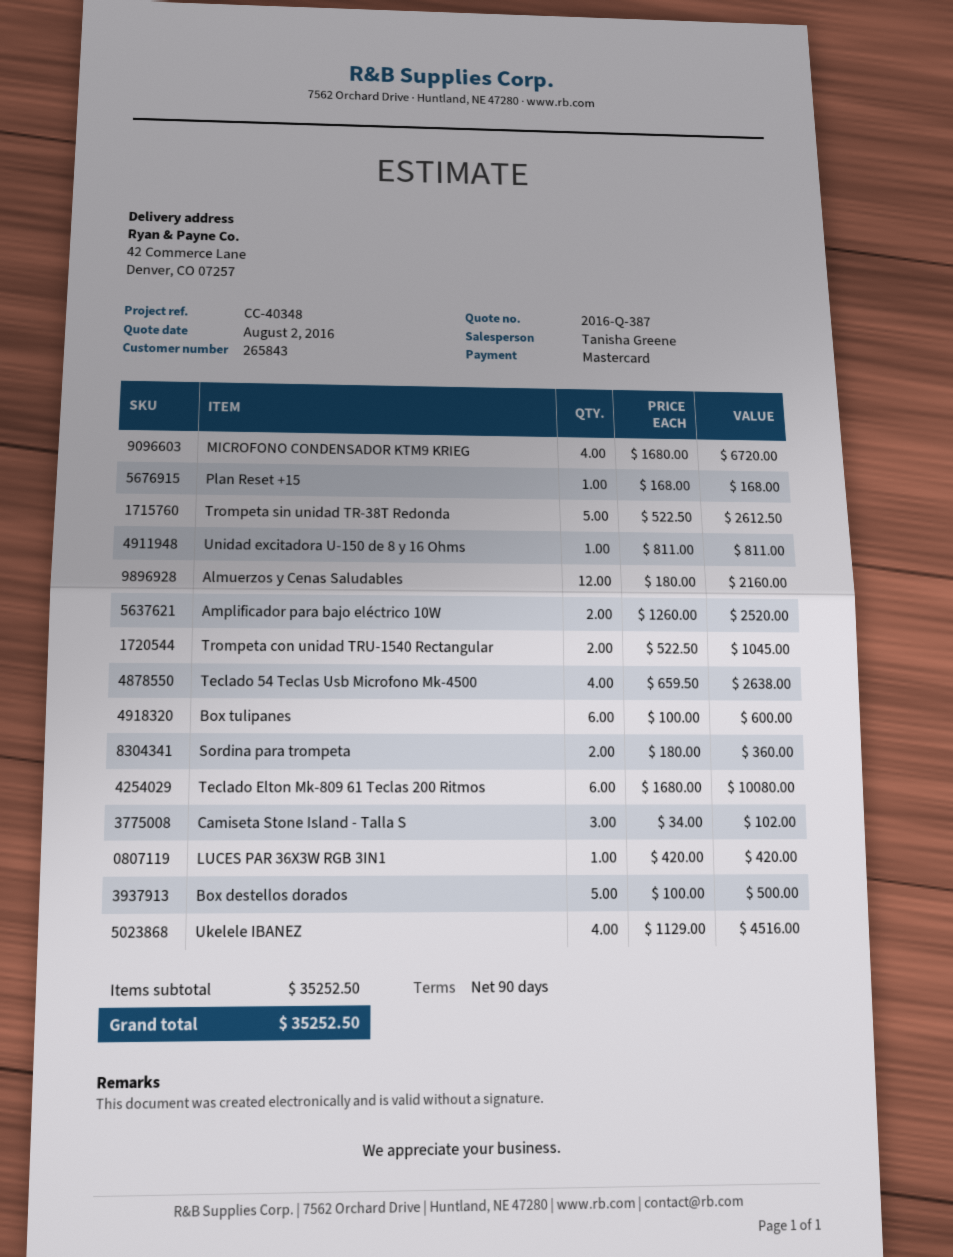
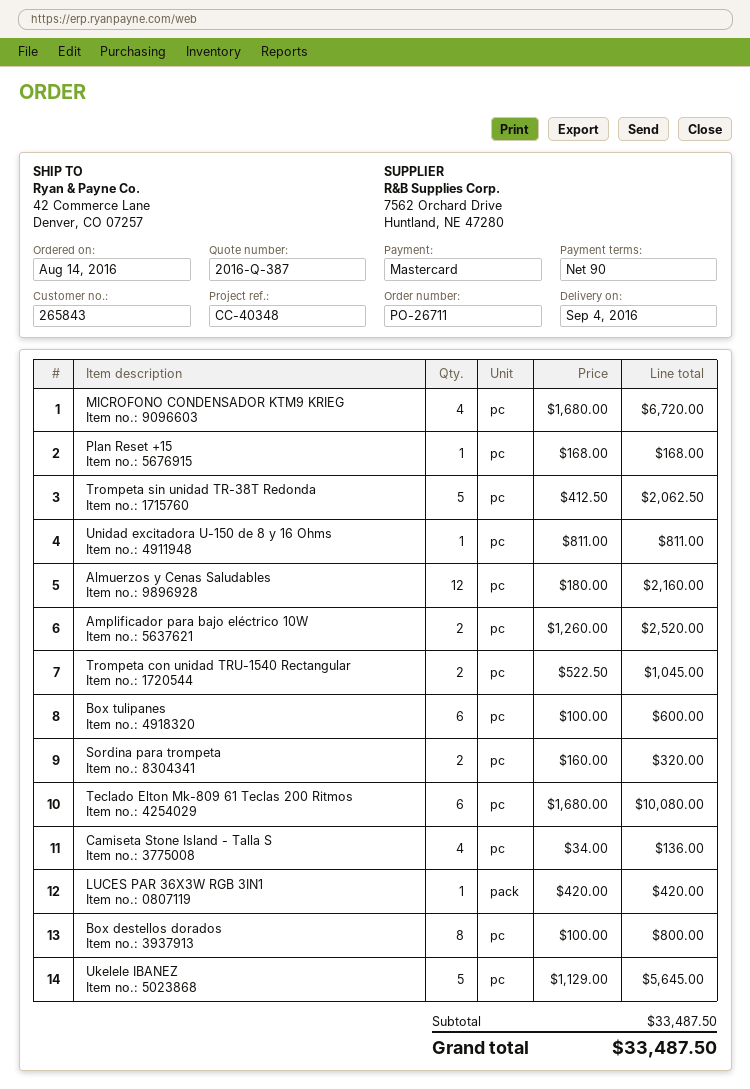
Trompeta sin unidad TR-38T Redonda: 5 x 522.50 = 2612.50 -> 5 x 412.50 = 2062.50
Teclado 54 Teclas Usb Microfono Mk-4500: 4 x 659.50 = 2638.00 -> none
Sordina para trompeta: 2 x 180.00 = 360.00 -> 2 x 160.00 = 320.00
Camiseta Stone Island - Talla S: 3 x 34.00 = 102.00 -> 4 x 34.00 = 136.00
Box destellos dorados: 5 x 100.00 = 500.00 -> 8 x 100.00 = 800.00
Ukelele IBANEZ: 4 x 1129.00 = 4516.00 -> 5 x 1129.00 = 5645.00
subtotal: 35252.50 -> 33487.50
total: 35252.50 -> 33487.50

